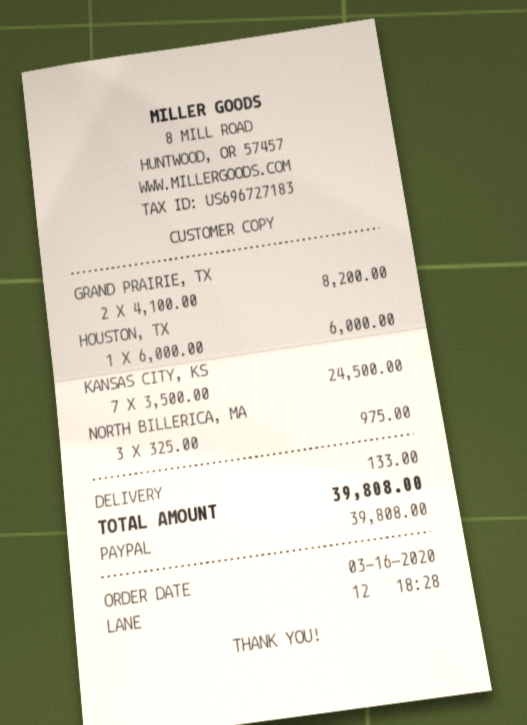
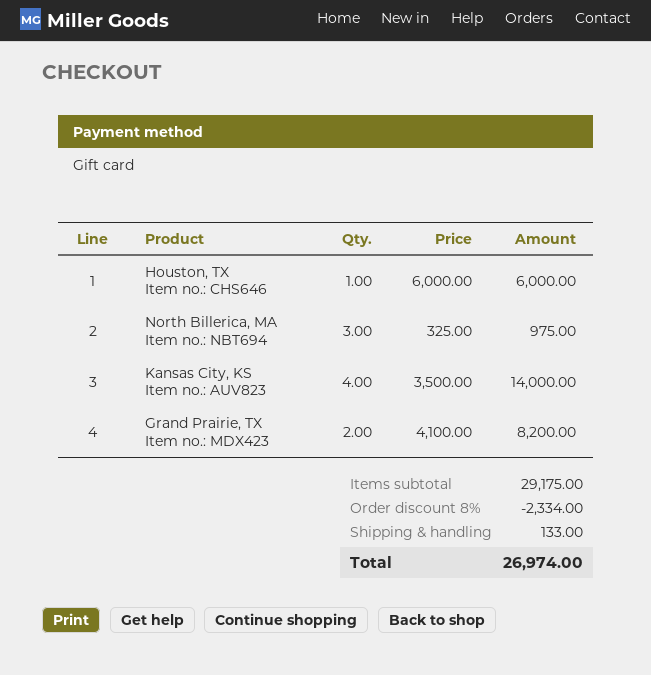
payment method: PayPal -> gift card
KANSAS CITY, KS: 7 x 3500.00 = 24500.00 -> 4 x 3500.00 = 14000.00
discount: none -> 8% = 2334.00
total: 39808.00 -> 26974.00

